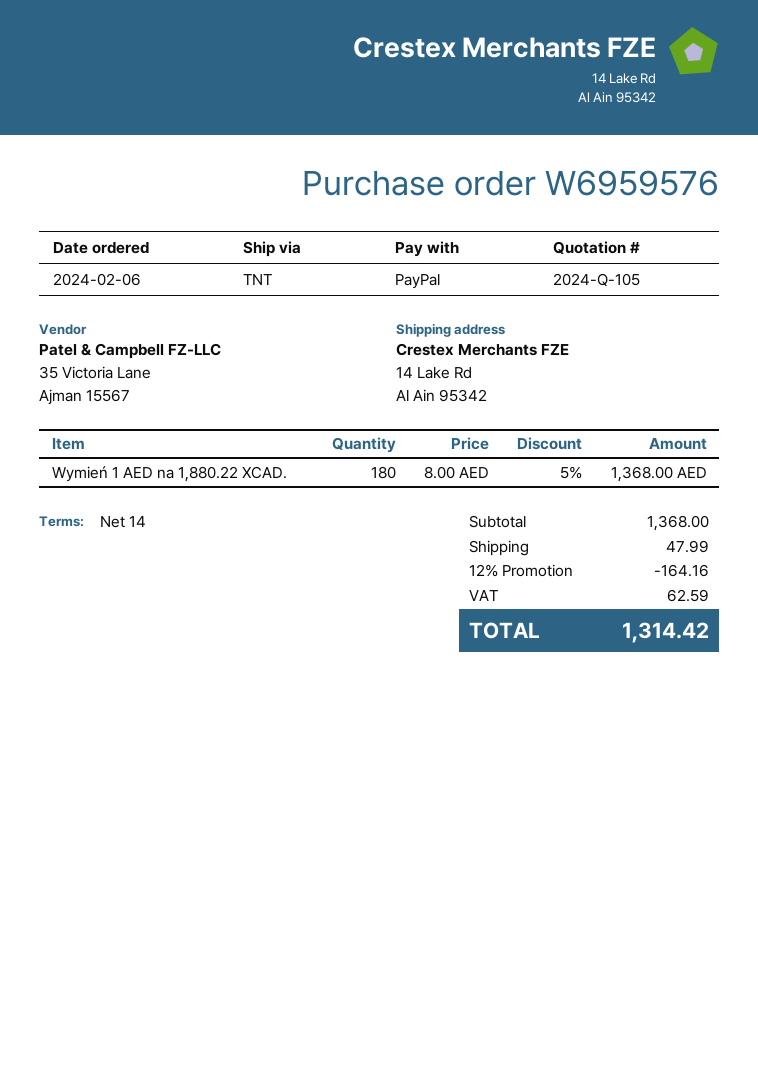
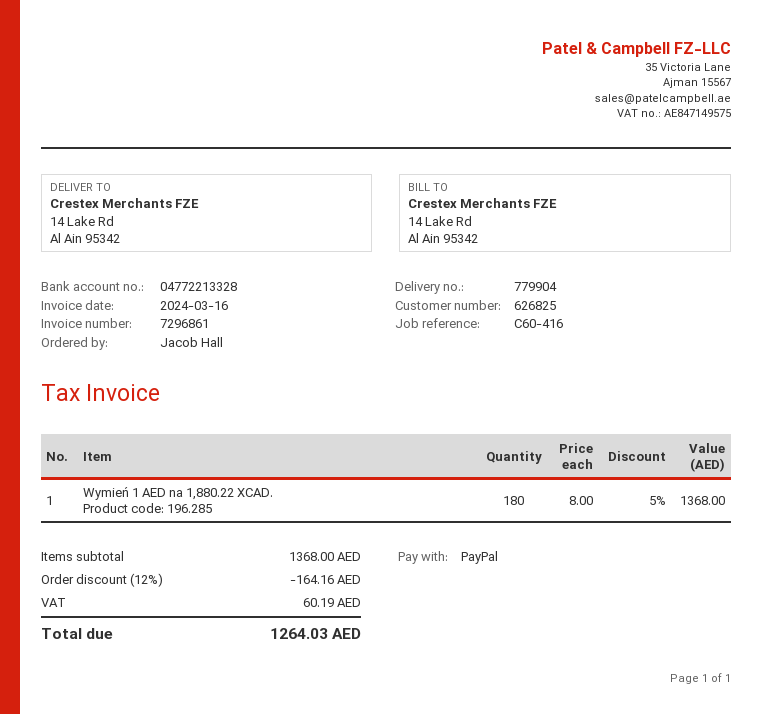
shipping: 47.99 -> none
tax: 62.59 -> 60.19
total: 1314.42 -> 1264.03

